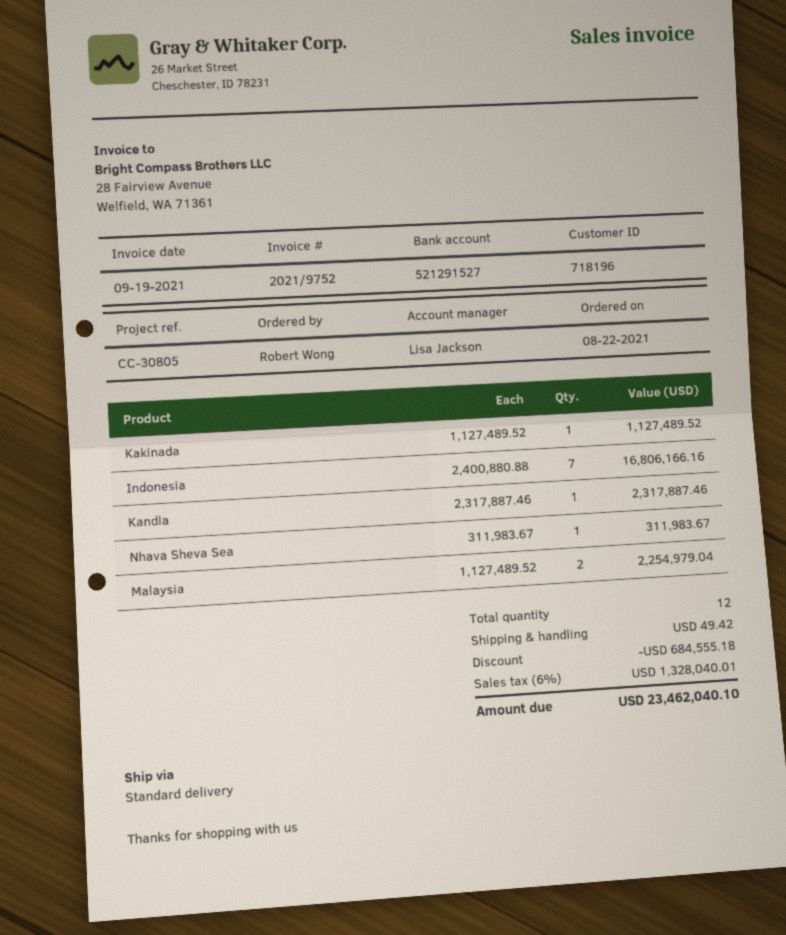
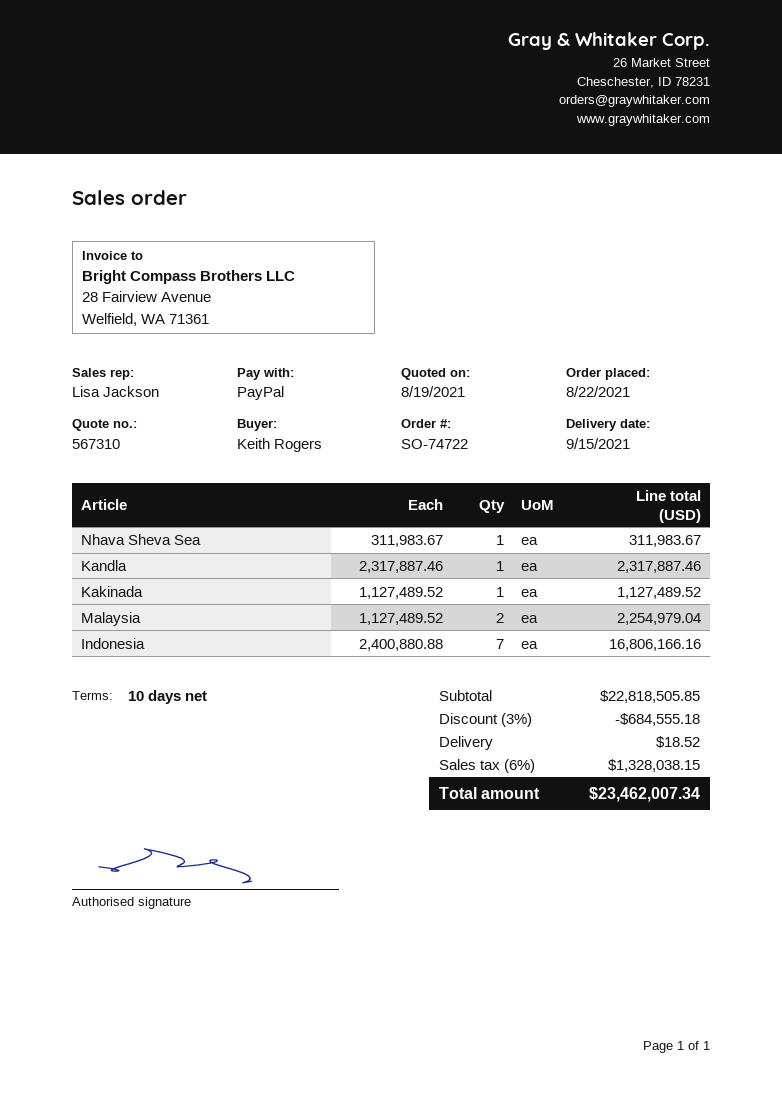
ordered by: Robert Wong -> Keith Rogers
shipping: 49.42 -> 18.52
tax: 6% = 1328040.01 -> 6% = 1328038.15
total: 23462040.10 -> 23462007.34

